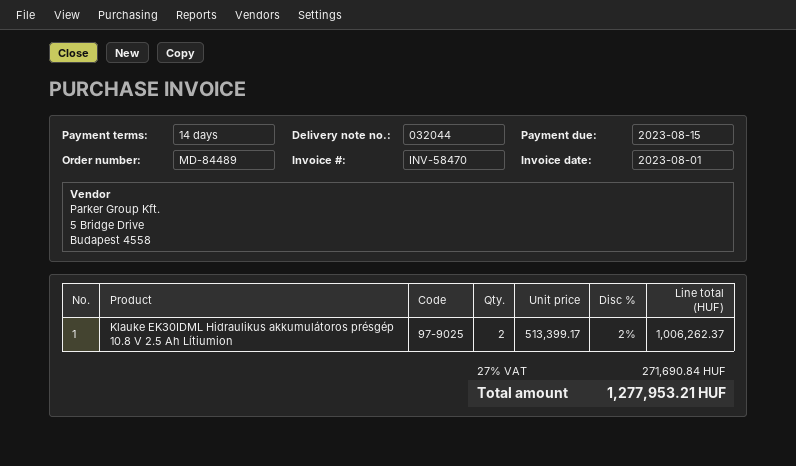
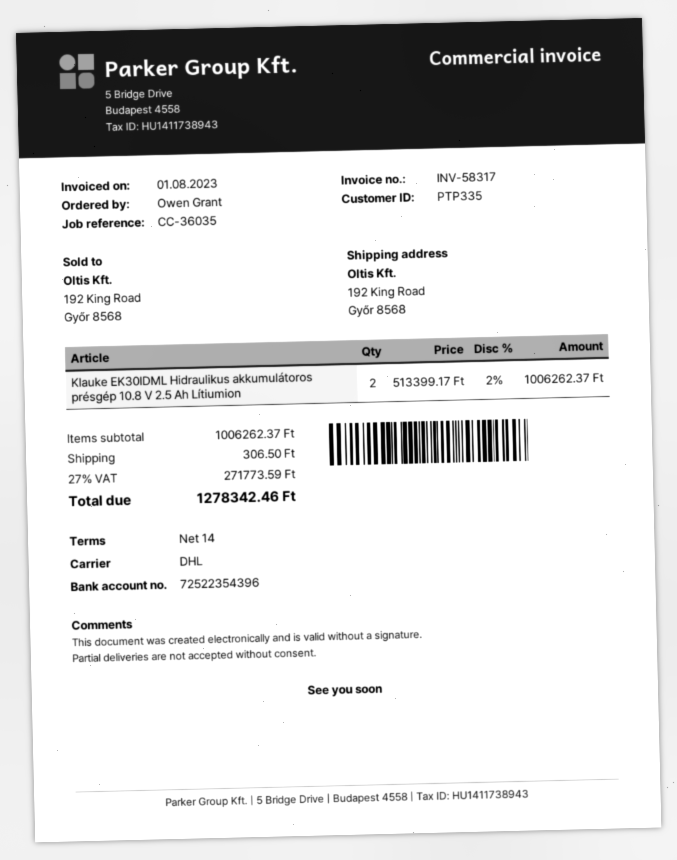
invoice number: INV-58470 -> INV-58317
shipping: none -> 306.50
tax: 27% = 271690.84 -> 27% = 271773.59
total: 1277953.21 -> 1278342.46

